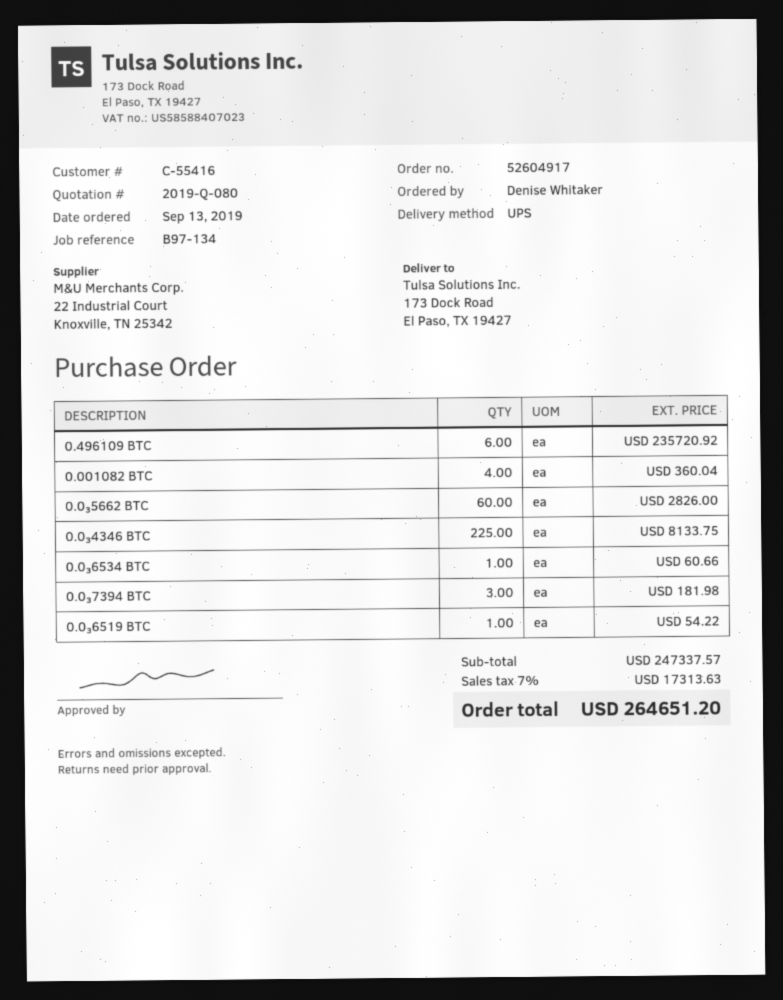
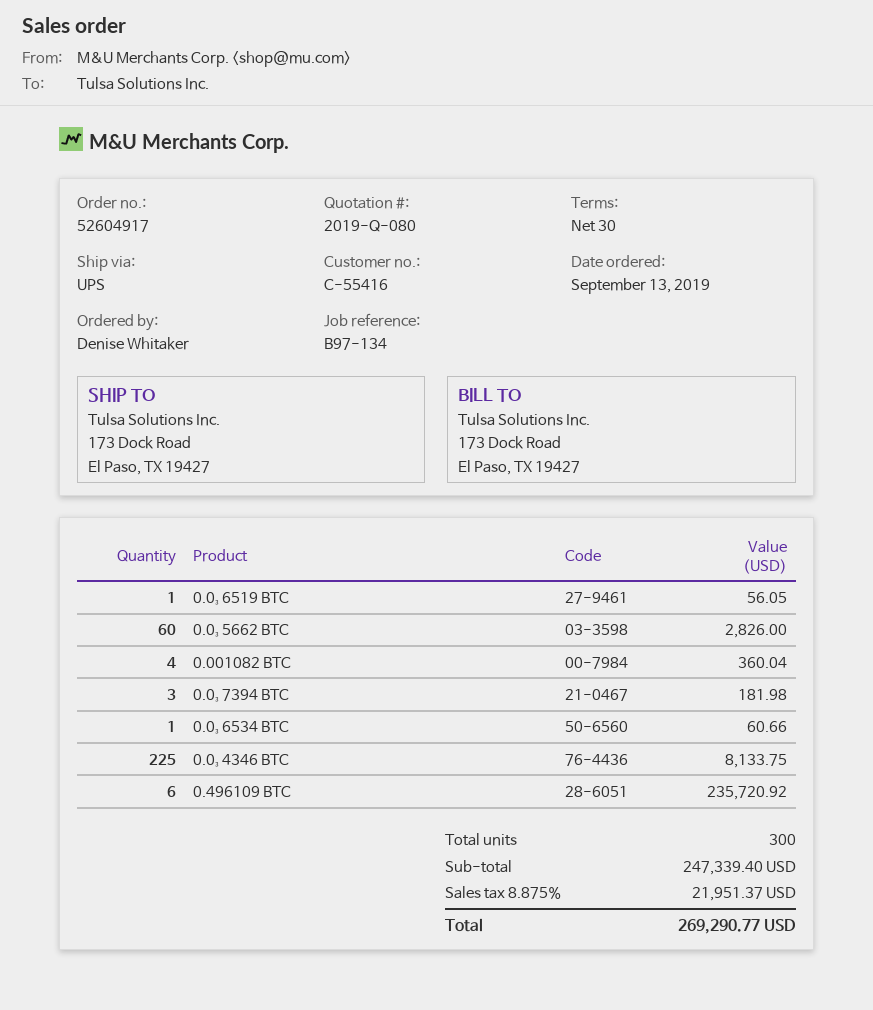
0.0₃6519 BTC: 1 for 54.22 -> 1 for 56.05
subtotal: 247337.57 -> 247339.40
tax: 7% = 17313.63 -> 8.875% = 21951.37
total: 264651.20 -> 269290.77

